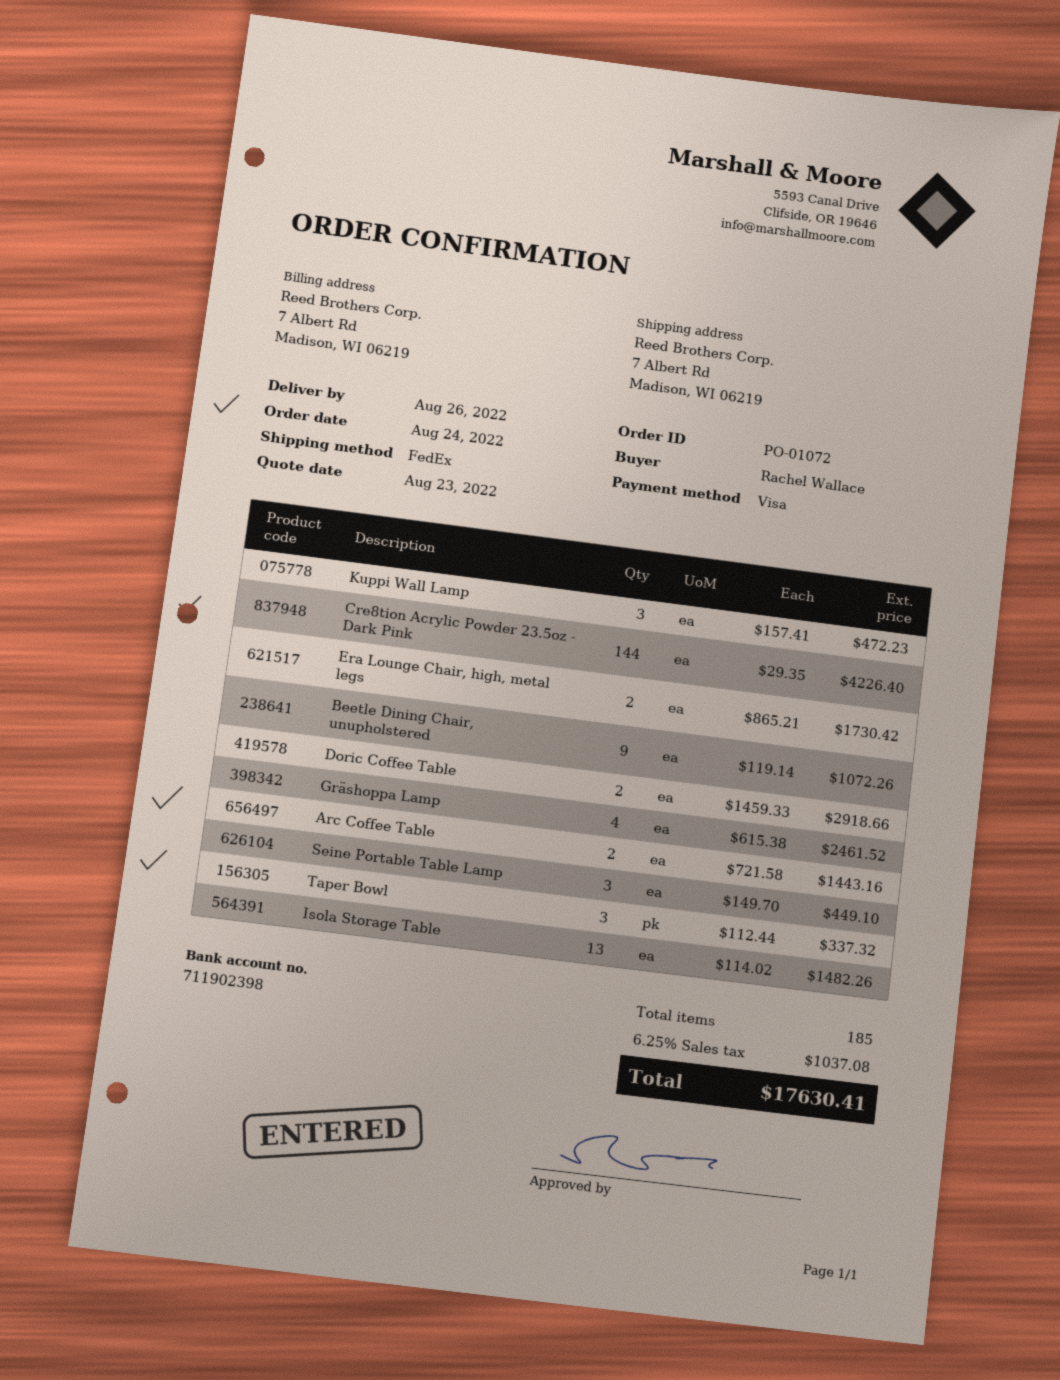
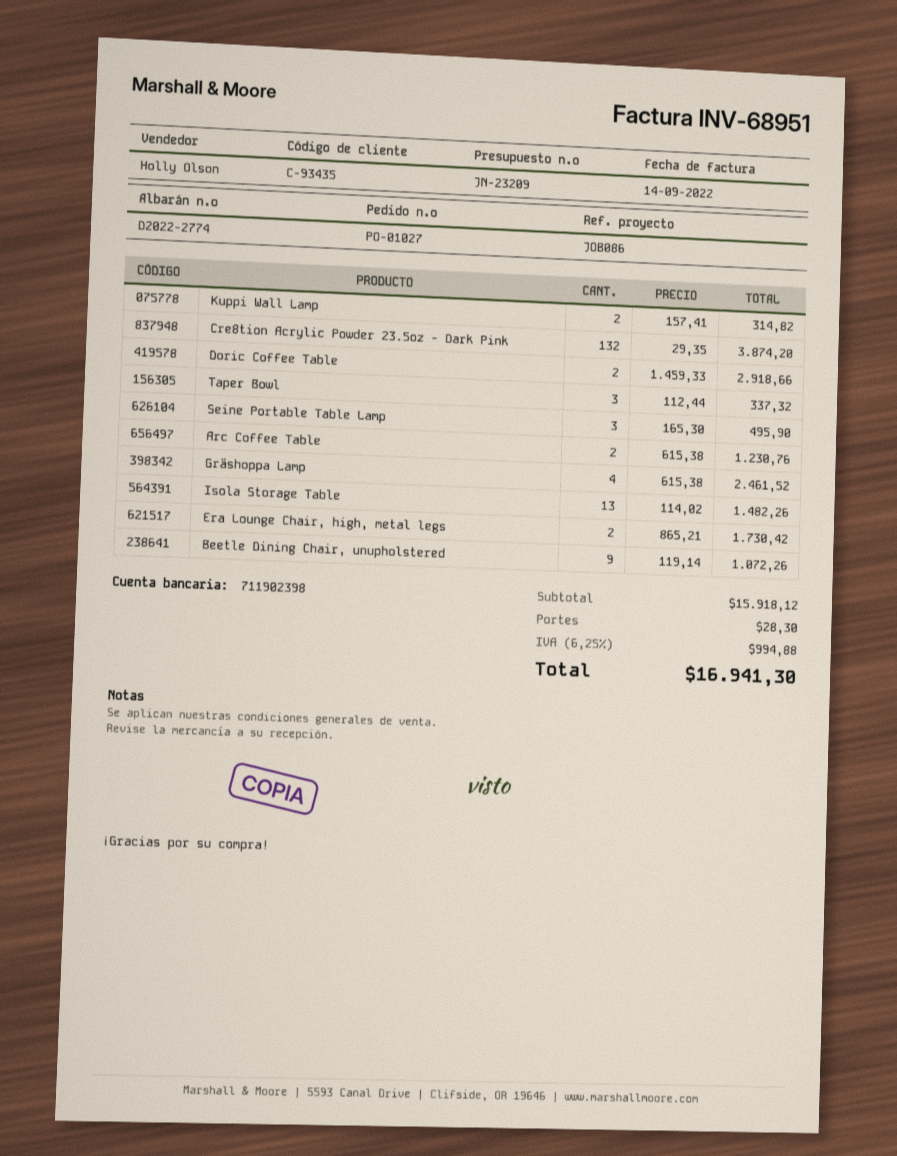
order number: PO-01072 -> PO-01027
Kuppi Wall Lamp: 3 x 157.41 = 472.23 -> 2 x 157.41 = 314.82
Cre8tion Acrylic Powder 23.5oz - Dark Pink: 144 x 29.35 = 4226.40 -> 132 x 29.35 = 3874.20
Arc Coffee Table: 2 x 721.58 = 1443.16 -> 2 x 615.38 = 1230.76
Seine Portable Table Lamp: 3 x 149.70 = 449.10 -> 3 x 165.30 = 495.90
shipping: none -> 28.30
tax: 6.25% = 1037.08 -> 6.25% = 994.88
total: 17630.41 -> 16941.30

